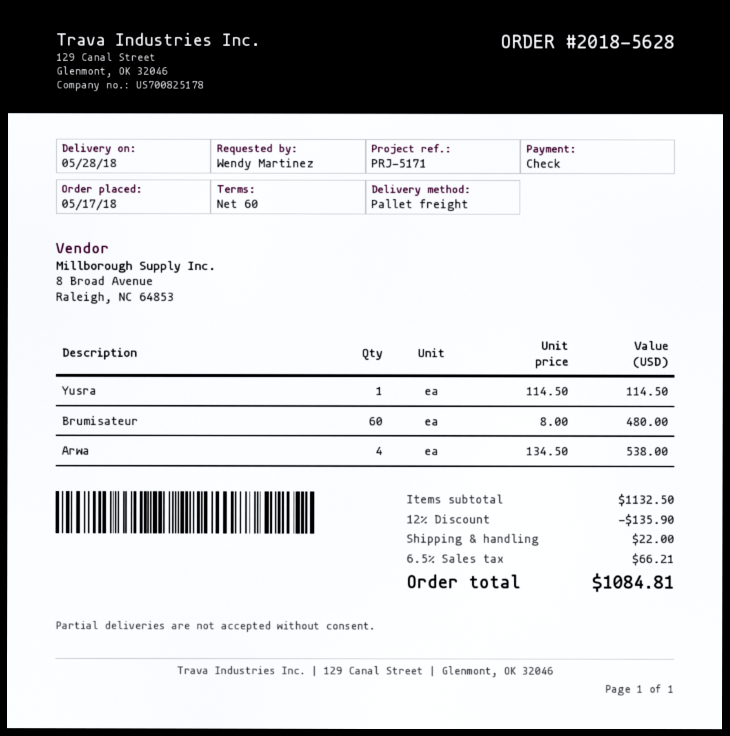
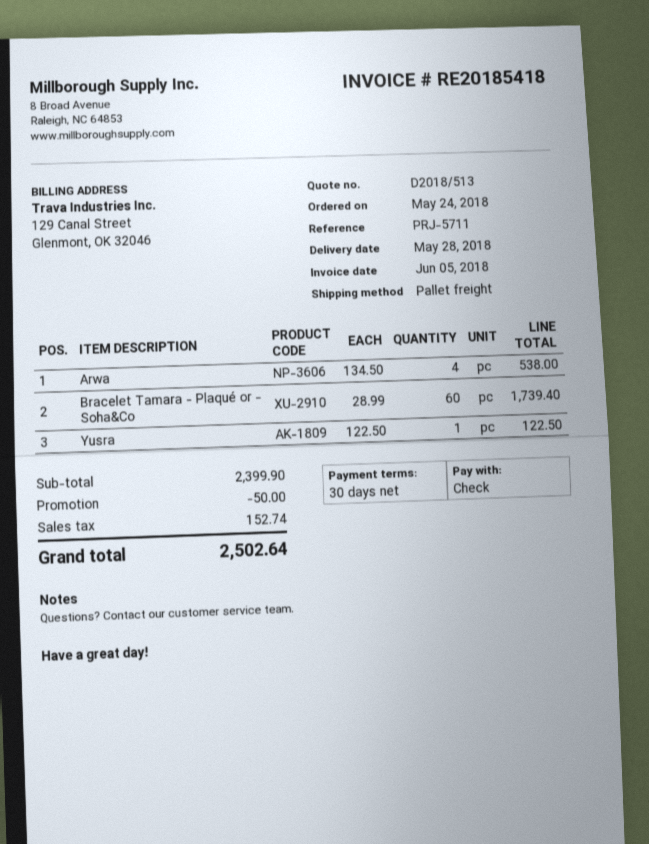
order date: 2018-05-17 -> 2018-05-24
payment terms: 60 days -> 30 days
reference: PRJ-5171 -> PRJ-5711
Yusra: 1 x 114.50 = 114.50 -> 1 x 122.50 = 122.50
Brumisateur: 60 x 8.00 = 480.00 -> none
Bracelet Tamara - Plaqué or - Soha&Co: none -> 60 x 28.99 = 1739.40
subtotal: 1132.50 -> 2399.90
discount: 135.90 -> 50.00
shipping: 22.00 -> none
tax: 66.21 -> 152.74
total: 1084.81 -> 2502.64

